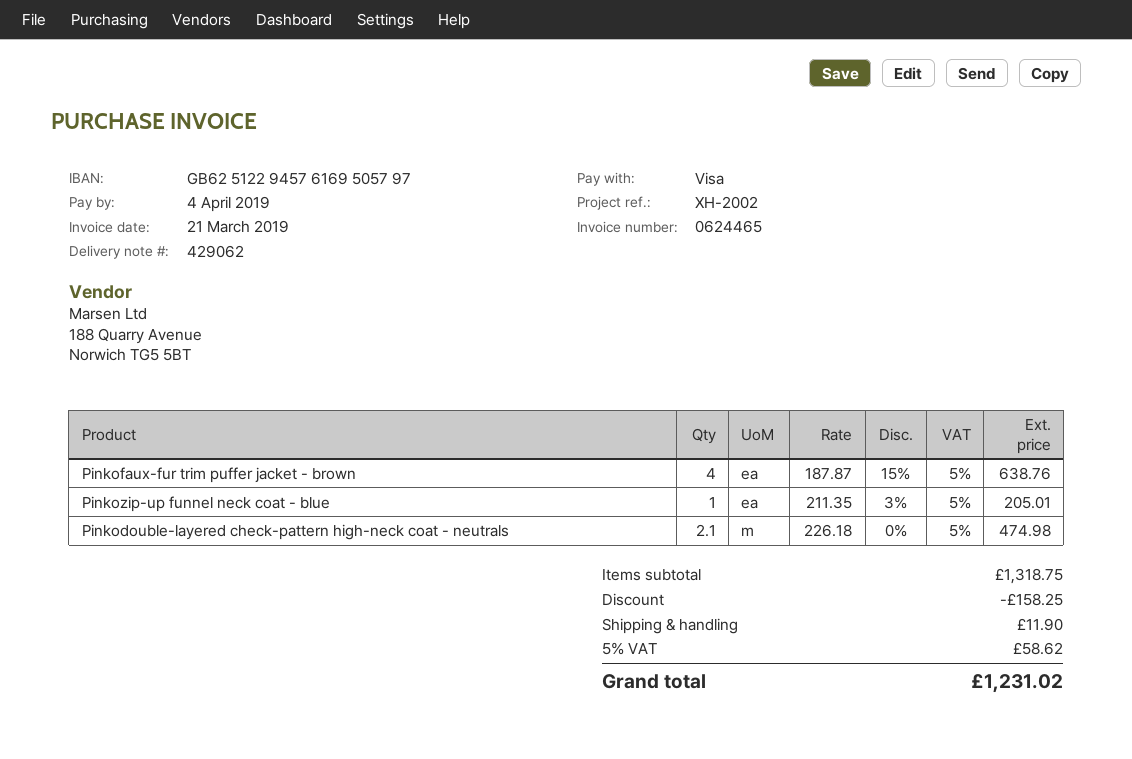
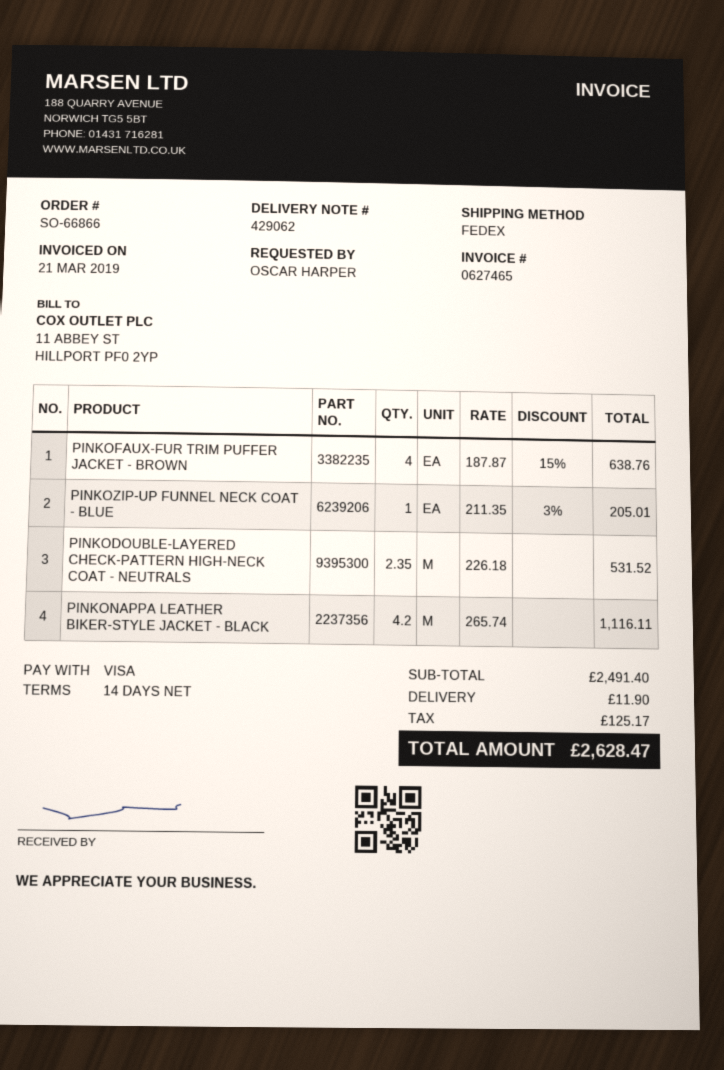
invoice number: 0624465 -> 0627465
Pinkodouble-layered check-pattern high-neck coat - neutrals: 2.1 x 226.18 = 474.98 -> 2.35 x 226.18 = 531.52
PINKONAPPA LEATHER BIKER-STYLE JACKET - BLACK: none -> 4.2 x 265.74 = 1116.11
subtotal: 1318.75 -> 2491.40
discount: 158.25 -> none
tax: 58.62 -> 125.17
total: 1231.02 -> 2628.47

